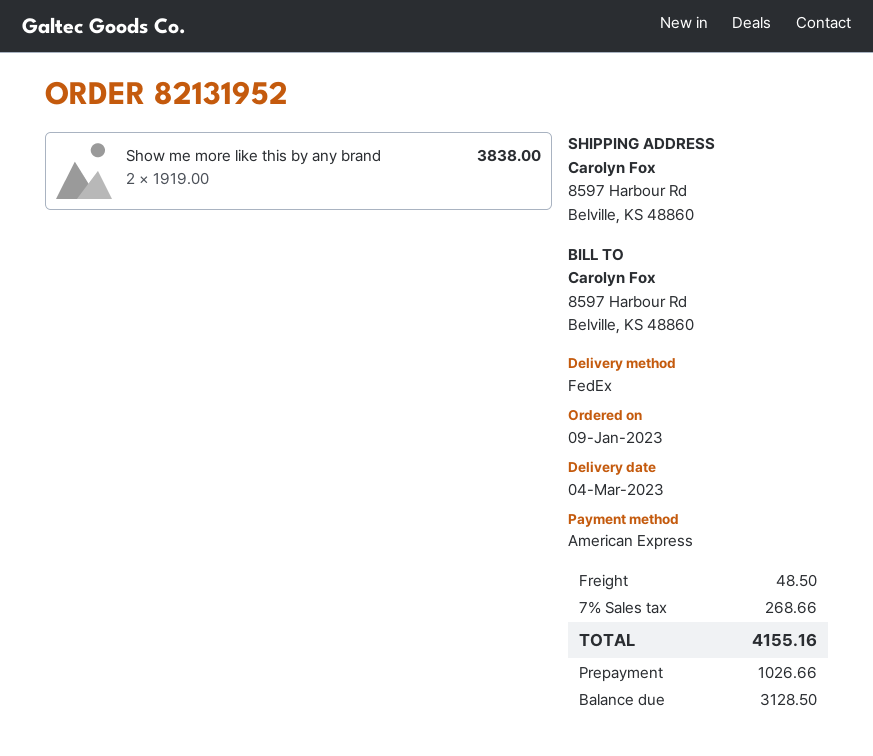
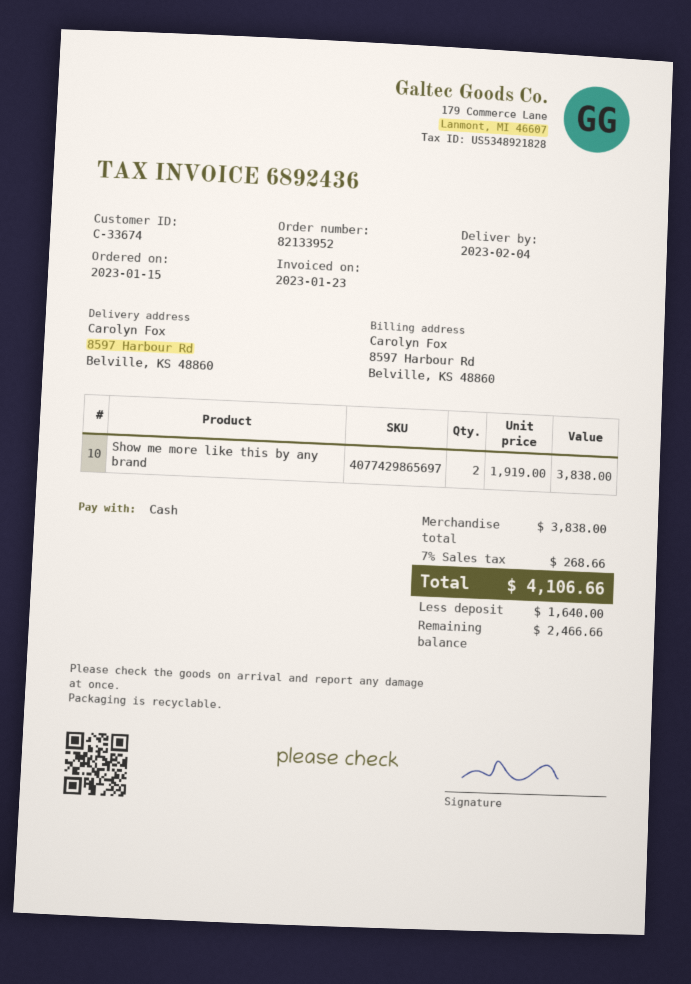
order number: 82131952 -> 82133952
order date: 2023-01-09 -> 2023-01-15
delivery date: 2023-03-04 -> 2023-02-04
payment method: American Express -> cash
shipping: 48.50 -> none
total: 4155.16 -> 4106.66
deposit: 1026.66 -> 1640.00
balance: 3128.50 -> 2466.66

